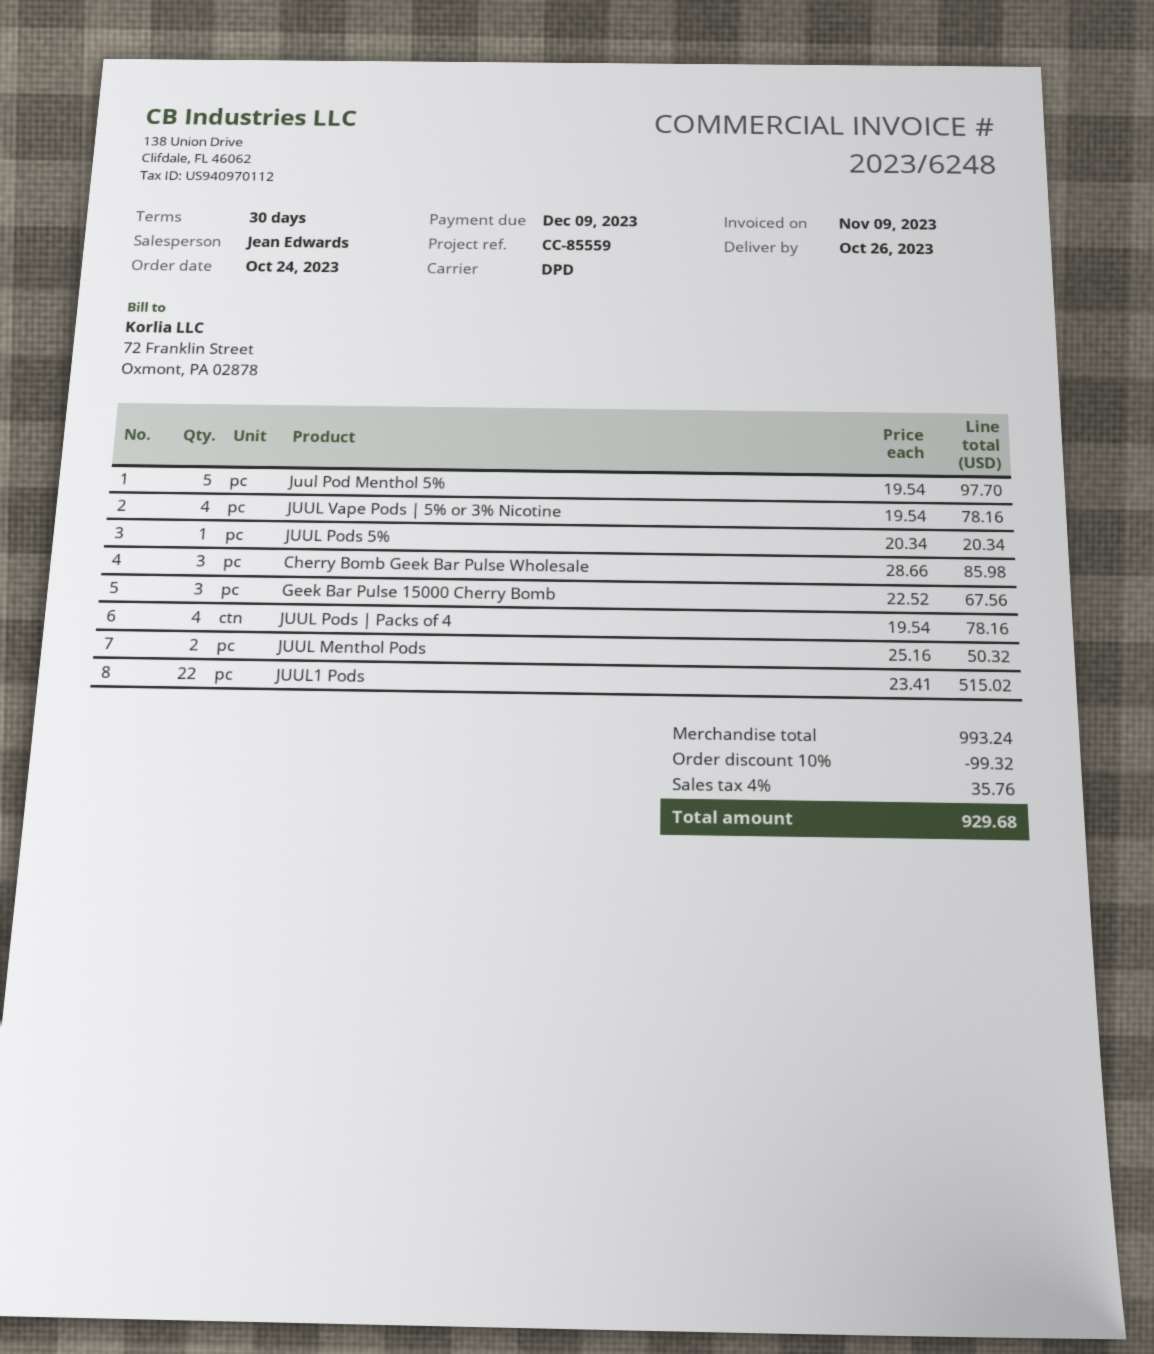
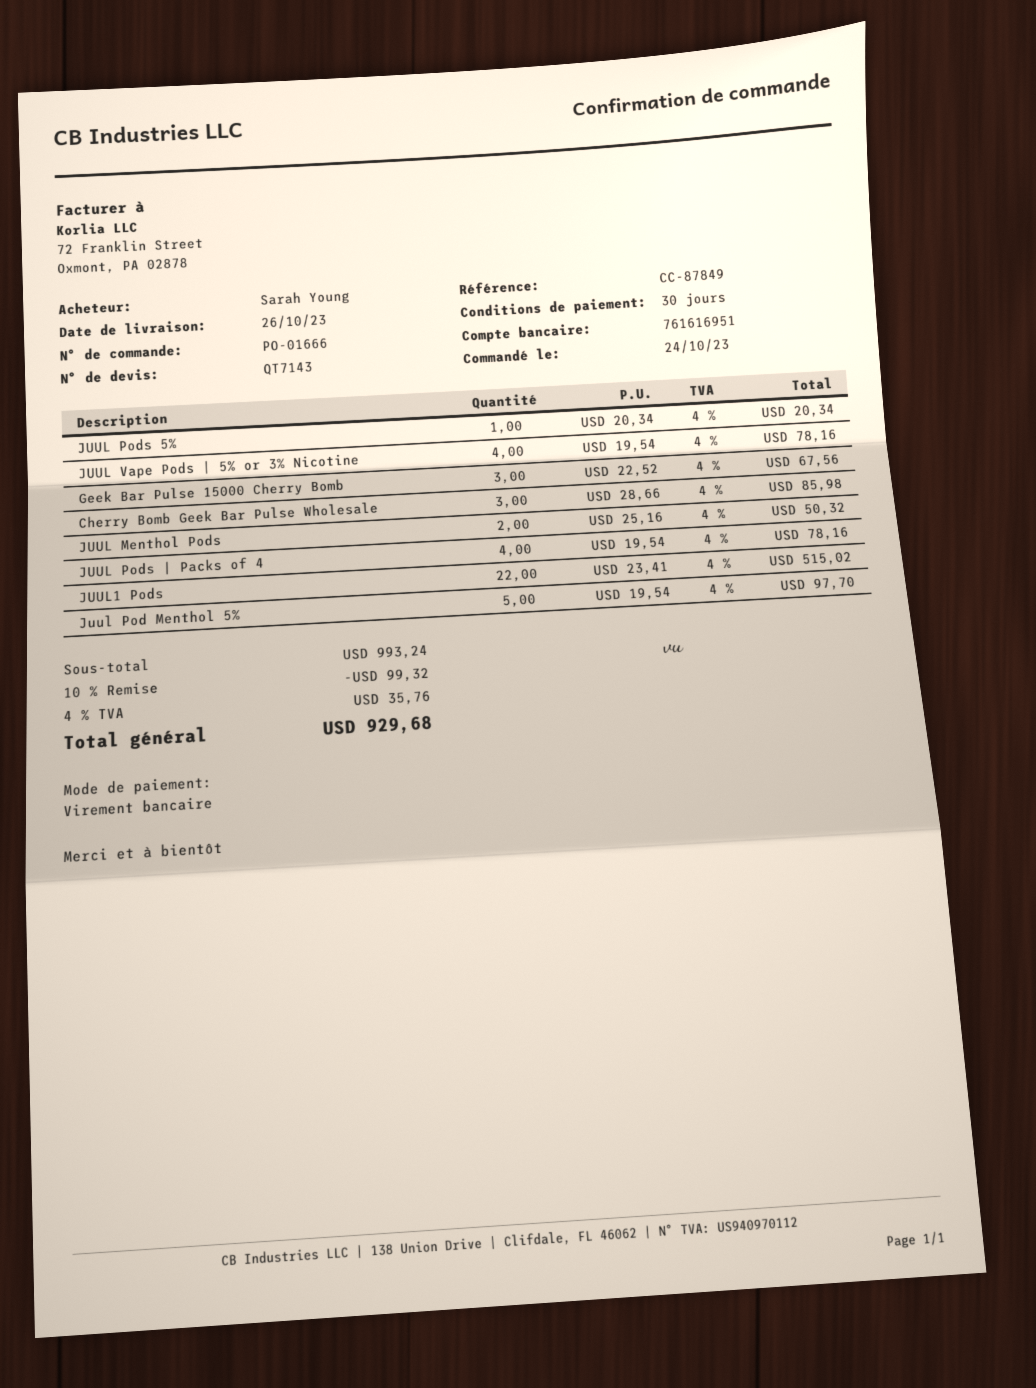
reference: CC-85559 -> CC-87849

